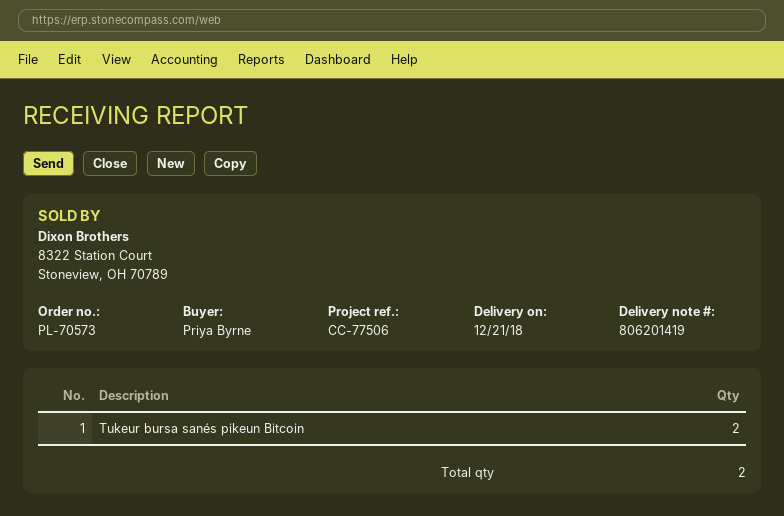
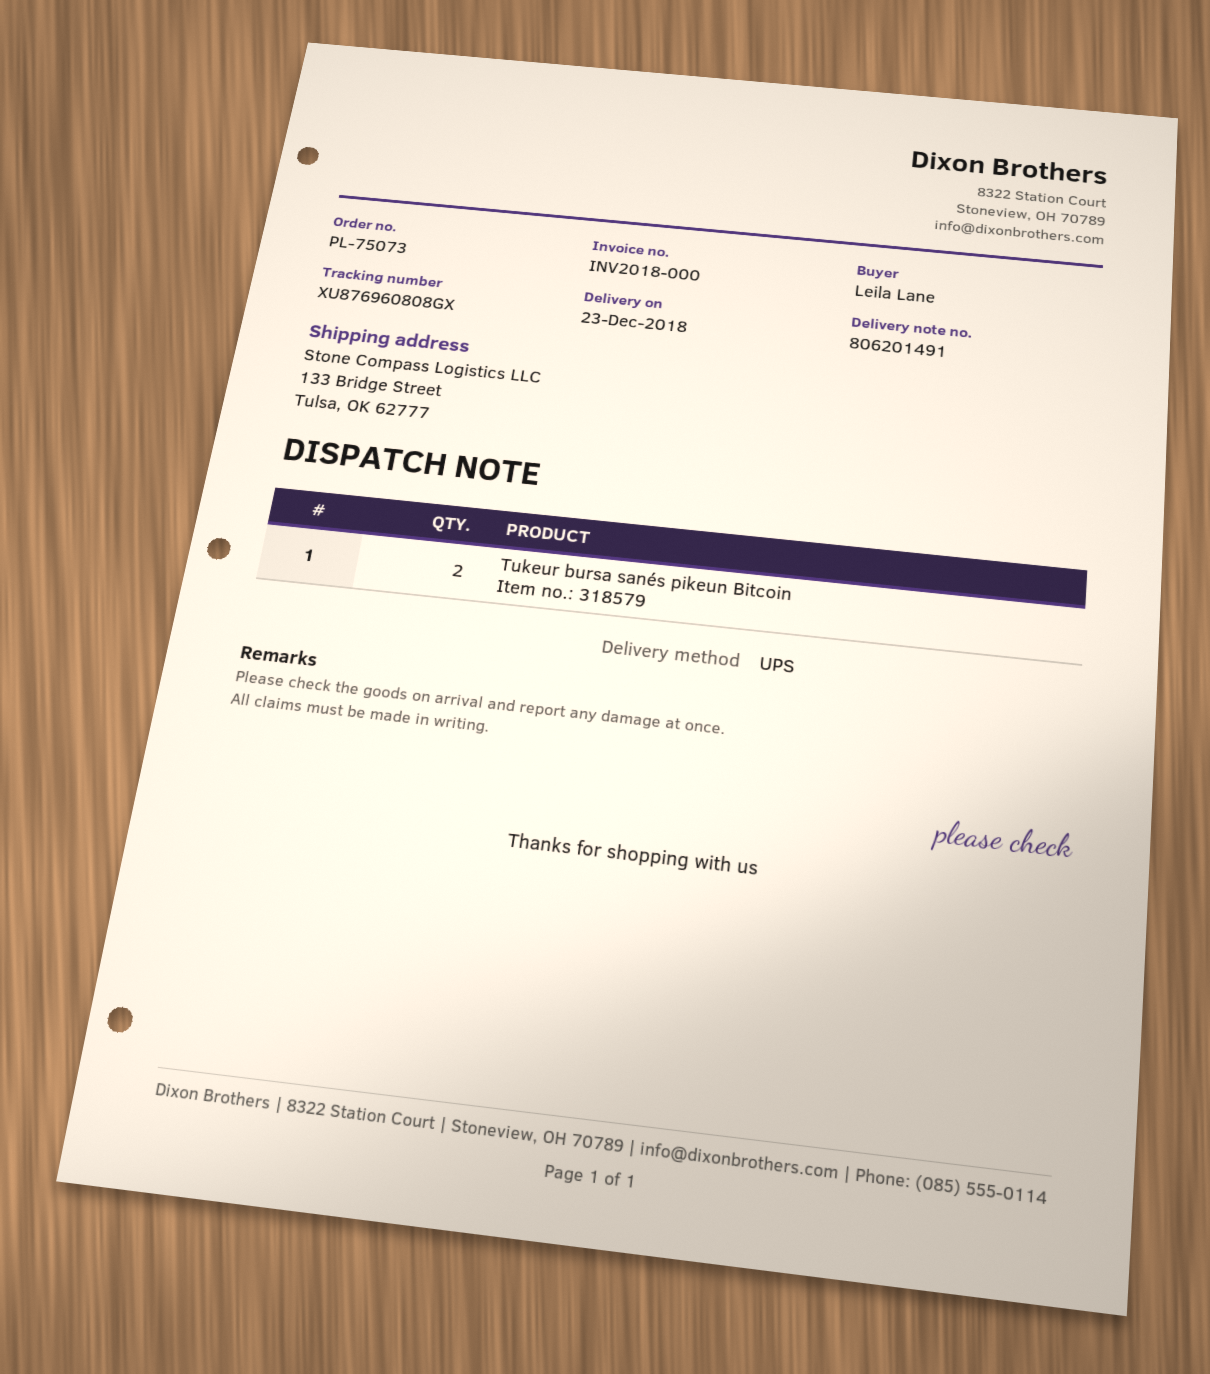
order number: PL-70573 -> PL-75073
delivery note number: 806201419 -> 806201491
delivery date: 2018-12-21 -> 2018-12-23
ordered by: Priya Byrne -> Leila Lane

